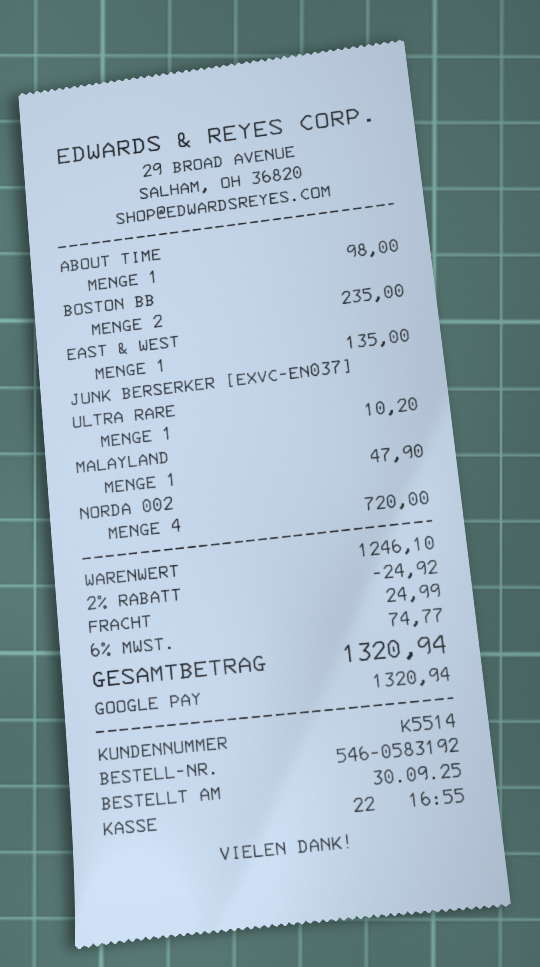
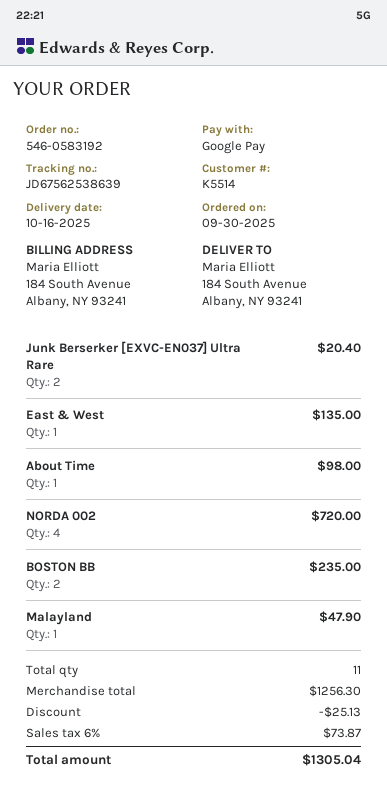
JUNK BERSERKER [EXVC-EN037] ULTRA RARE: 1 for 10.20 -> 2 for 20.40
subtotal: 1246.10 -> 1256.30
discount: 24.92 -> 25.13
shipping: 24.99 -> none
tax: 6% = 74.77 -> 6% = 73.87
total: 1320.94 -> 1305.04

